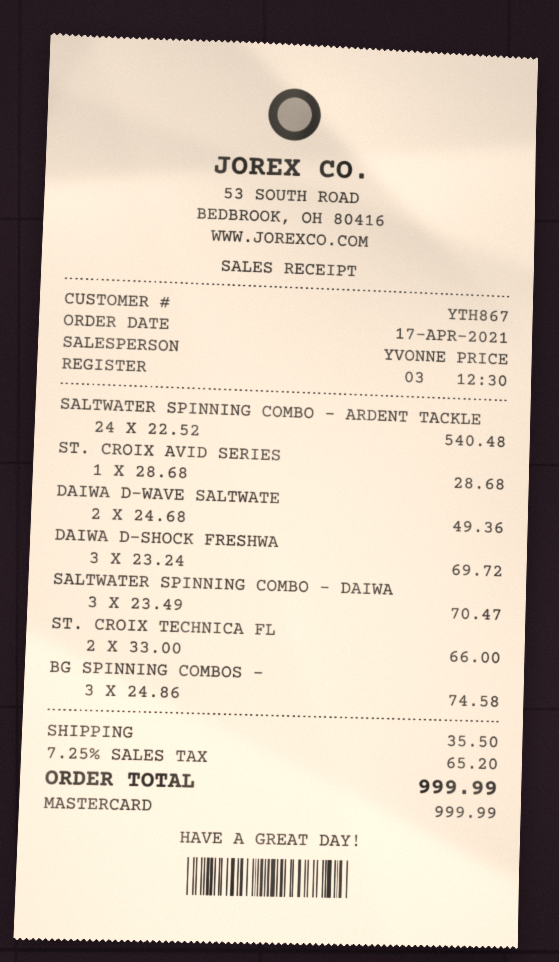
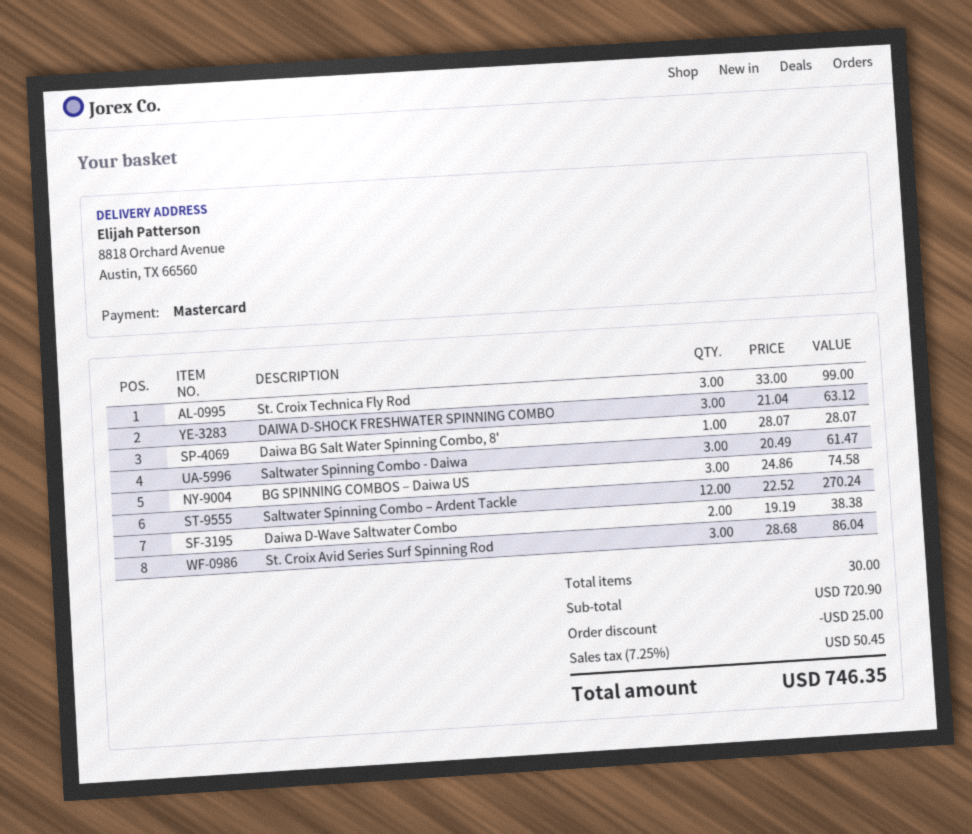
SALTWATER SPINNING COMBO – ARDENT TACKLE: 24 x 22.52 = 540.48 -> 12 x 22.52 = 270.24
ST. CROIX AVID SERIES: 1 x 28.68 = 28.68 -> 3 x 28.68 = 86.04
DAIWA D-WAVE SALTWATE: 2 x 24.68 = 49.36 -> 2 x 19.19 = 38.38
DAIWA D-SHOCK FRESHWA: 3 x 23.24 = 69.72 -> 3 x 21.04 = 63.12
SALTWATER SPINNING COMBO - DAIWA: 3 x 23.49 = 70.47 -> 3 x 20.49 = 61.47
ST. CROIX TECHNICA FL: 2 x 33.00 = 66.00 -> 3 x 33.00 = 99.00
Daiwa BG Salt Water Spinning Combo, 8': none -> 1 x 28.07 = 28.07
discount: none -> 25.00
shipping: 35.50 -> none
tax: 7.25% = 65.20 -> 7.25% = 50.45
total: 999.99 -> 746.35

